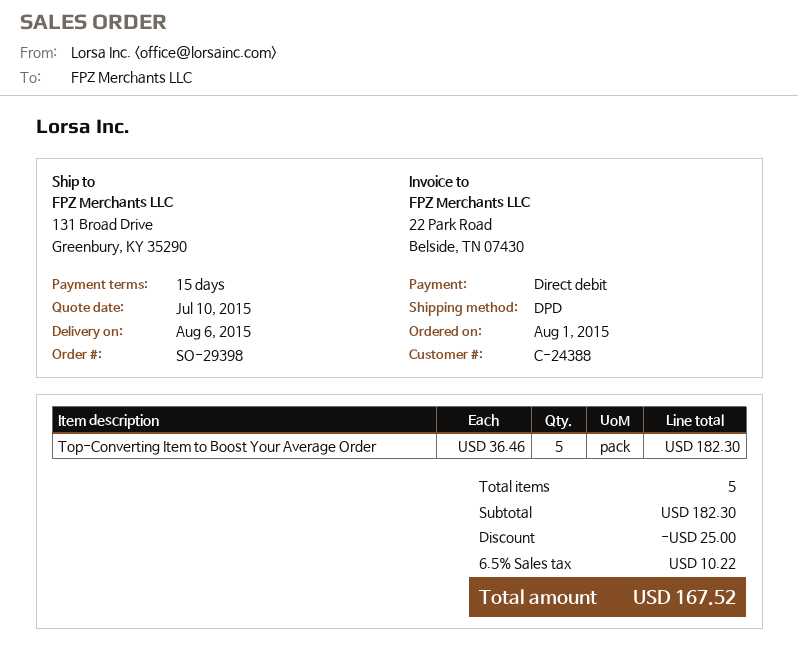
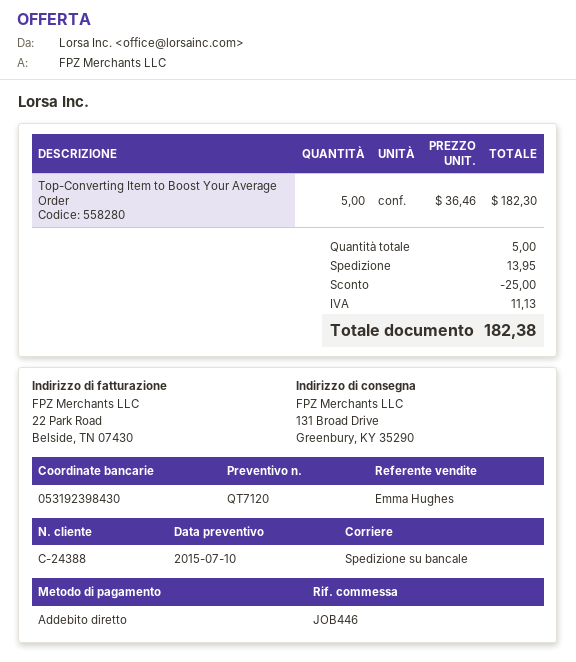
shipping method: DPD -> pallet freight
shipping: none -> 13.95
tax: 10.22 -> 11.13
total: 167.52 -> 182.38

